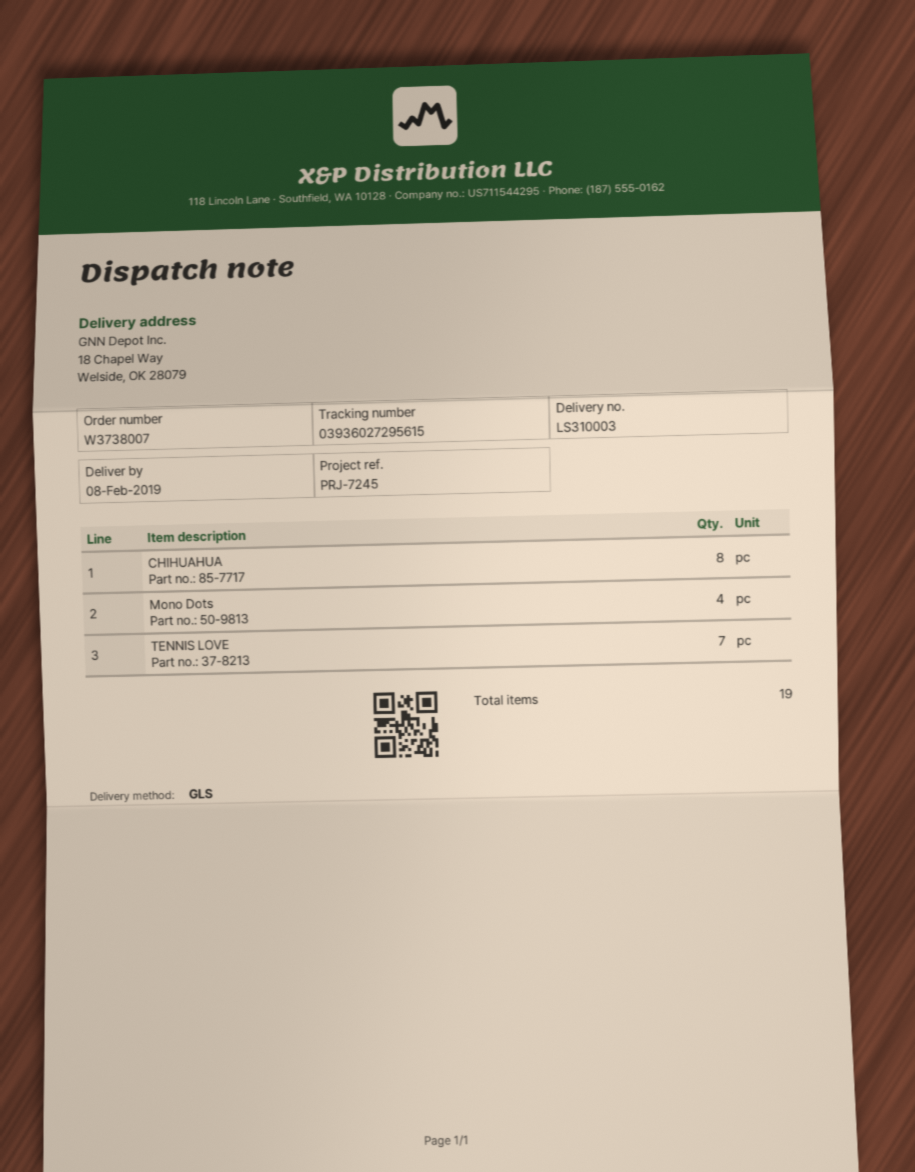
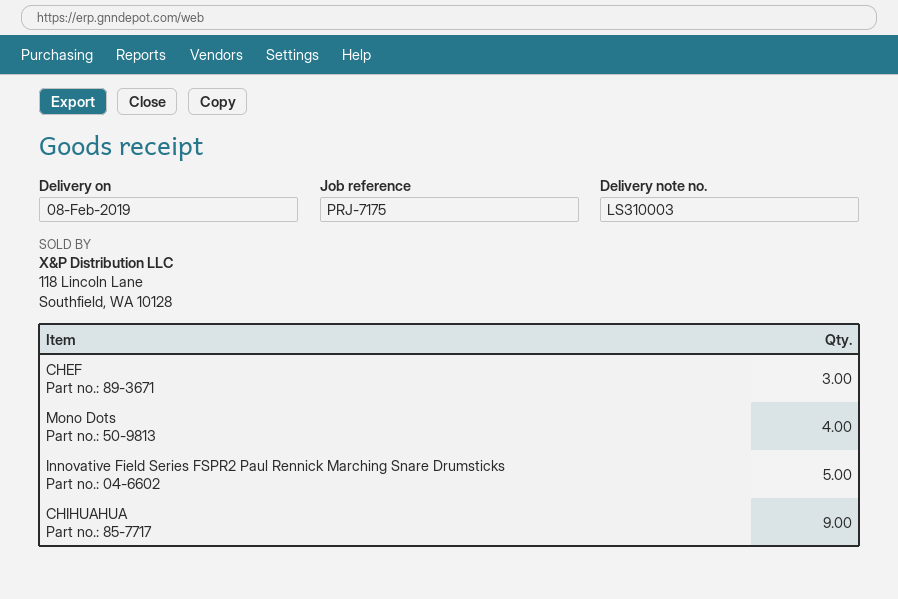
reference: PRJ-7245 -> PRJ-7175
CHIHUAHUA: 8 -> 9
TENNIS LOVE: 7 -> none
CHEF: none -> 3
Innovative Field Series FSPR2 Paul Rennick Marching Snare Drumsticks: none -> 5

